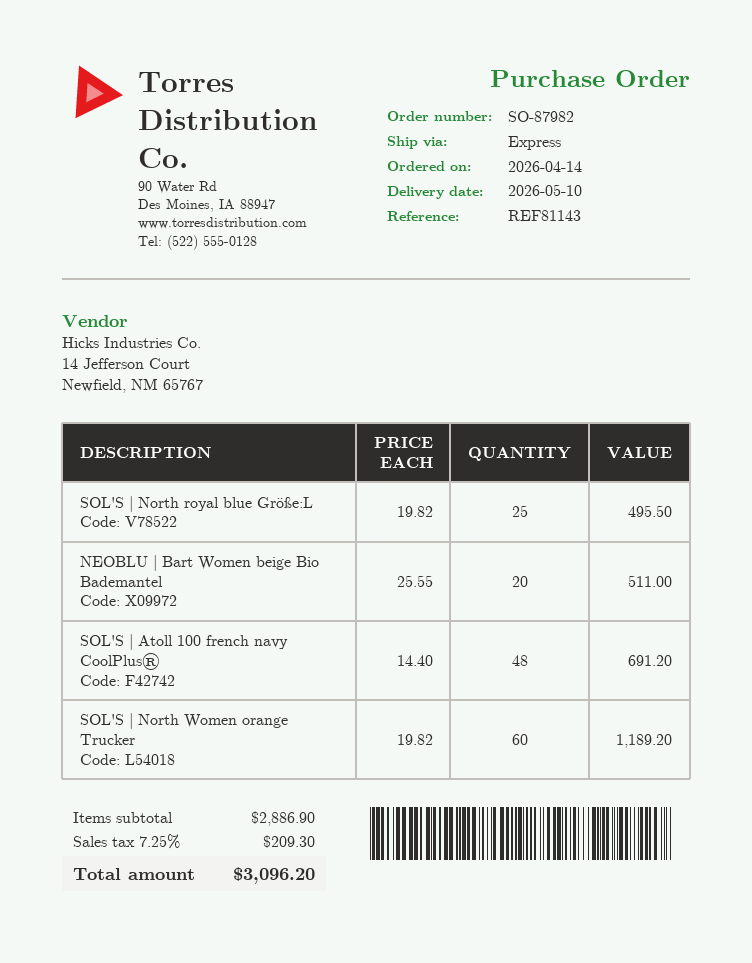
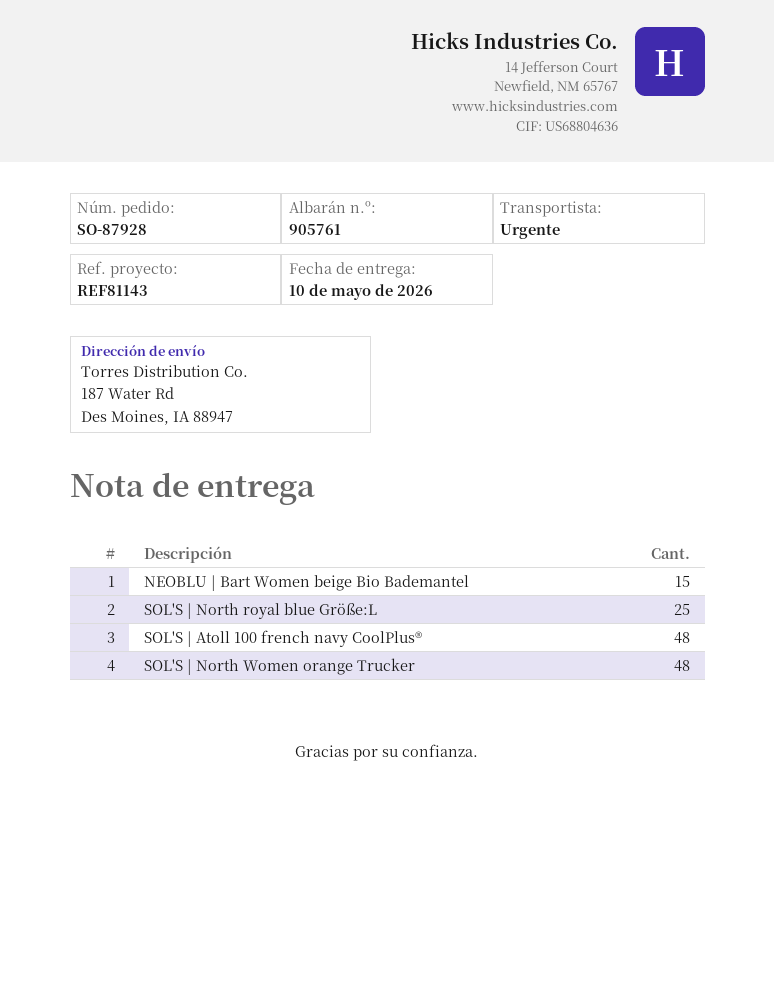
order number: SO-87982 -> SO-87928
NEOBLU | Bart Women beige Bio Bademantel: 20 -> 15
SOL'S | North Women orange Trucker: 60 -> 48

